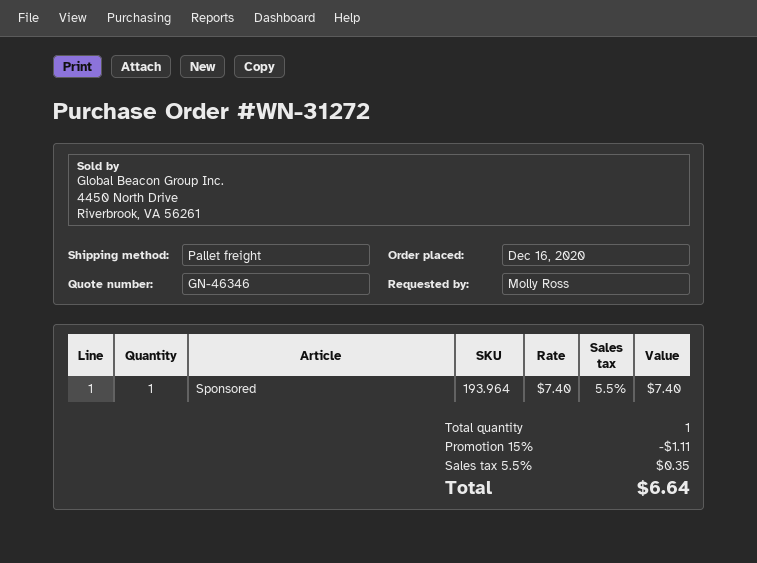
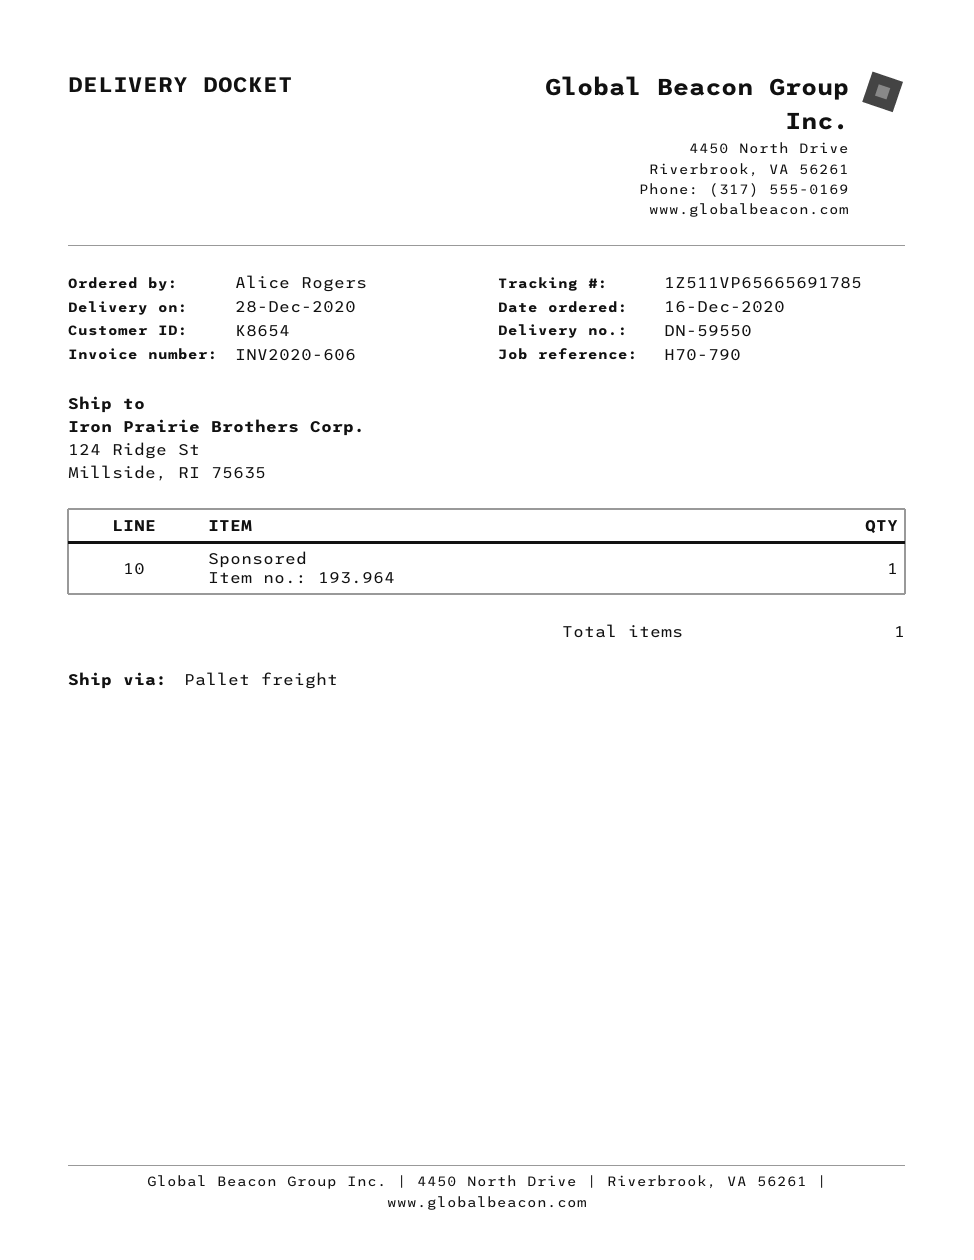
ordered by: Molly Ross -> Alice Rogers

